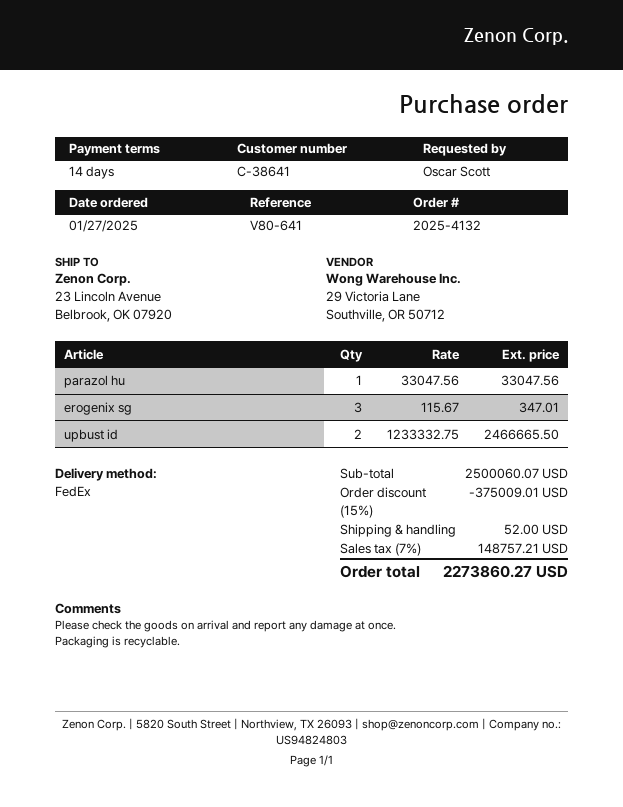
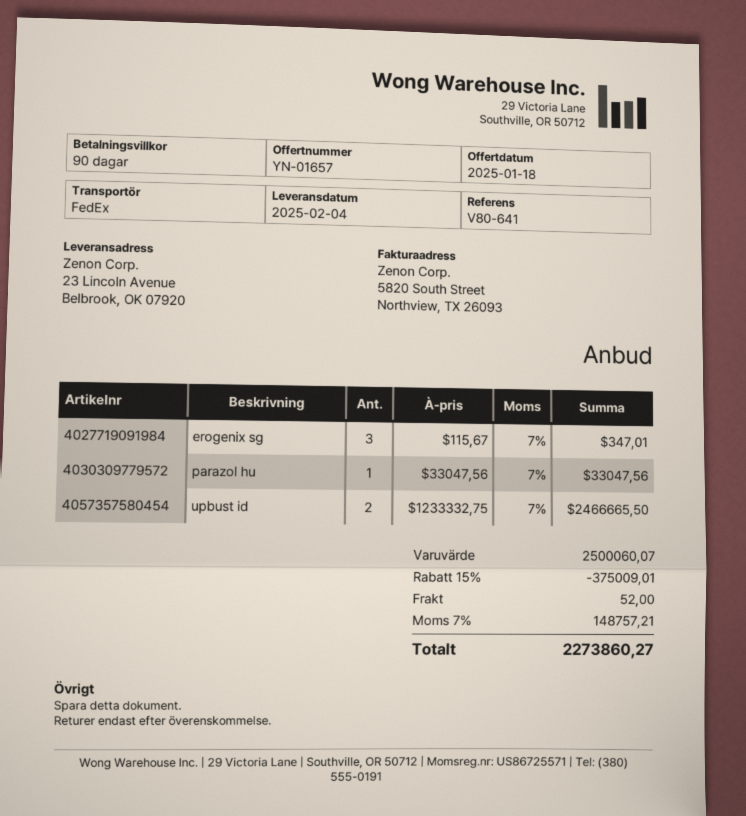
payment terms: 14 days -> 90 days

